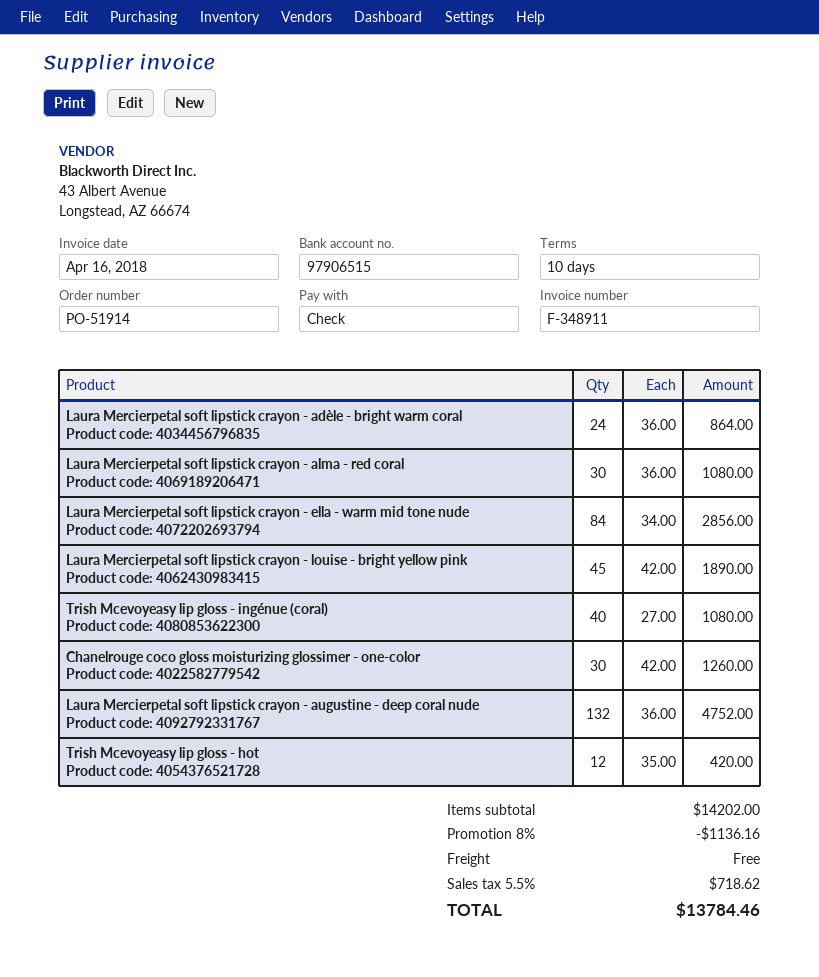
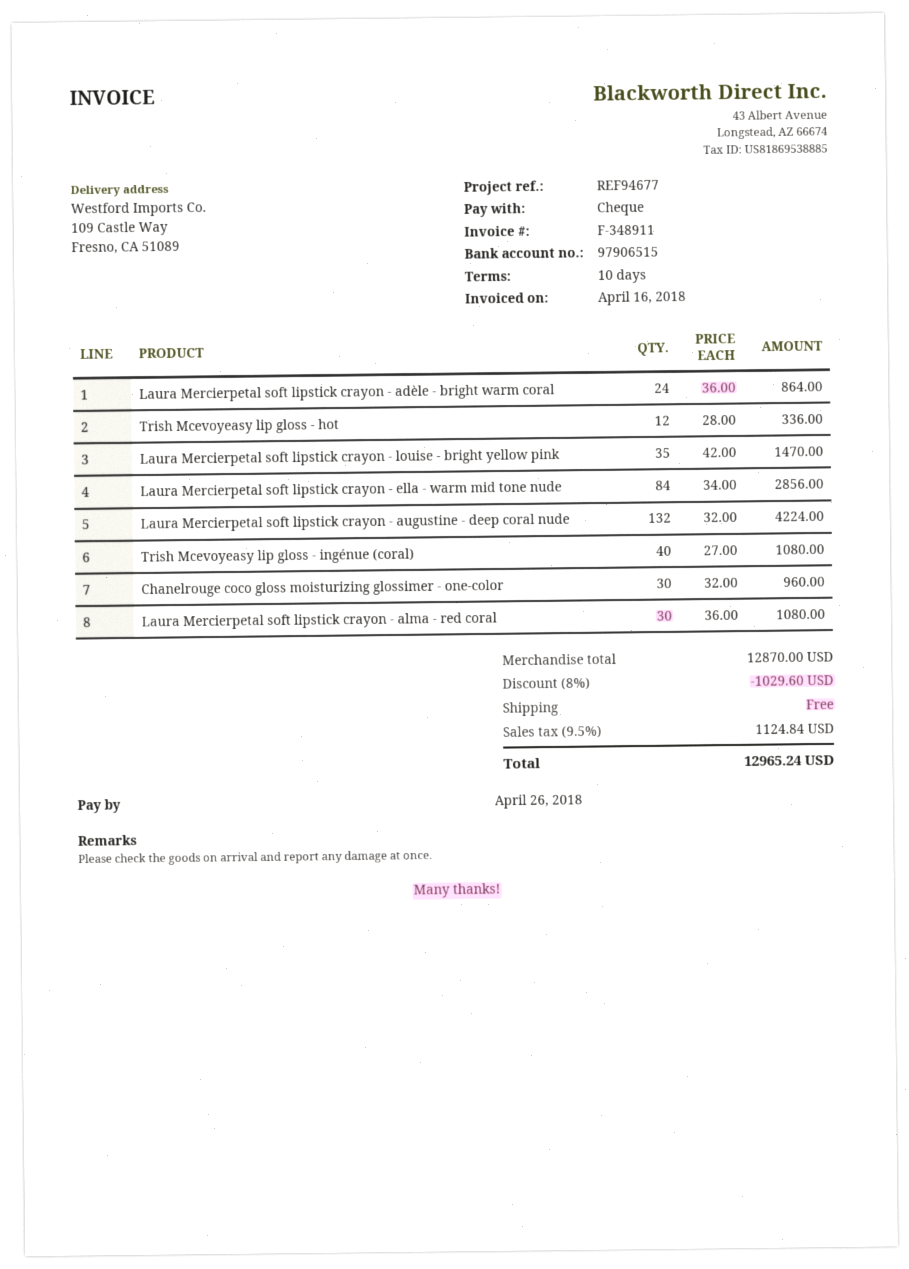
Laura Mercierpetal soft lipstick crayon - louise - bright yellow pink: 45 x 42.00 = 1890.00 -> 35 x 42.00 = 1470.00
Chanelrouge coco gloss moisturizing glossimer - one-color: 30 x 42.00 = 1260.00 -> 30 x 32.00 = 960.00
Laura Mercierpetal soft lipstick crayon - augustine - deep coral nude: 132 x 36.00 = 4752.00 -> 132 x 32.00 = 4224.00
Trish Mcevoyeasy lip gloss - hot: 12 x 35.00 = 420.00 -> 12 x 28.00 = 336.00
subtotal: 14202.00 -> 12870.00
discount: 8% = 1136.16 -> 8% = 1029.60
tax: 5.5% = 718.62 -> 9.5% = 1124.84
total: 13784.46 -> 12965.24

